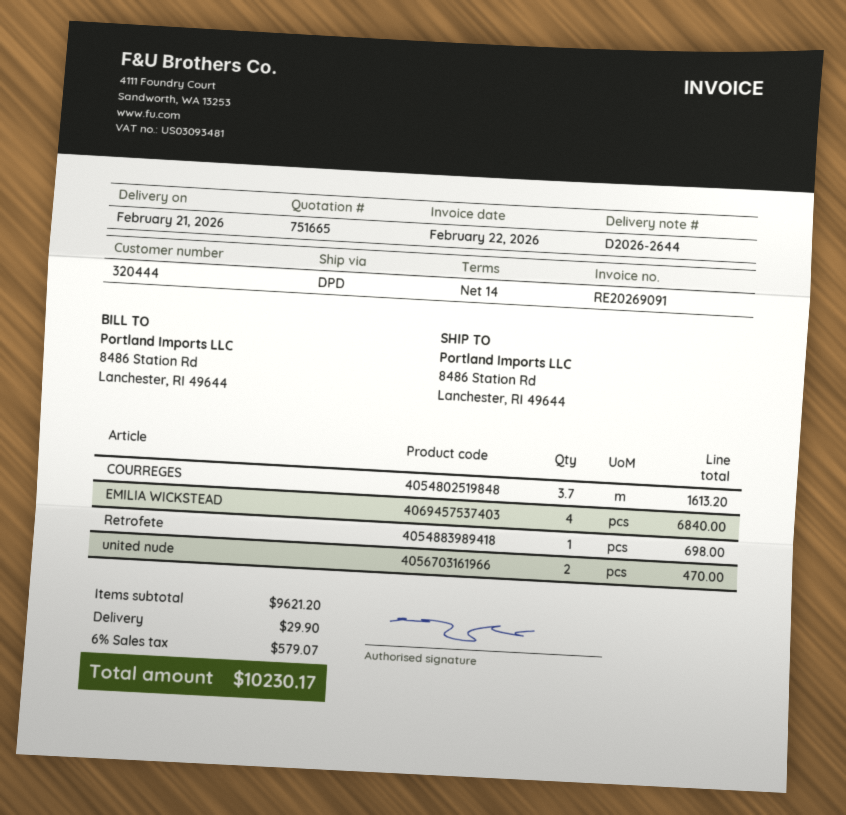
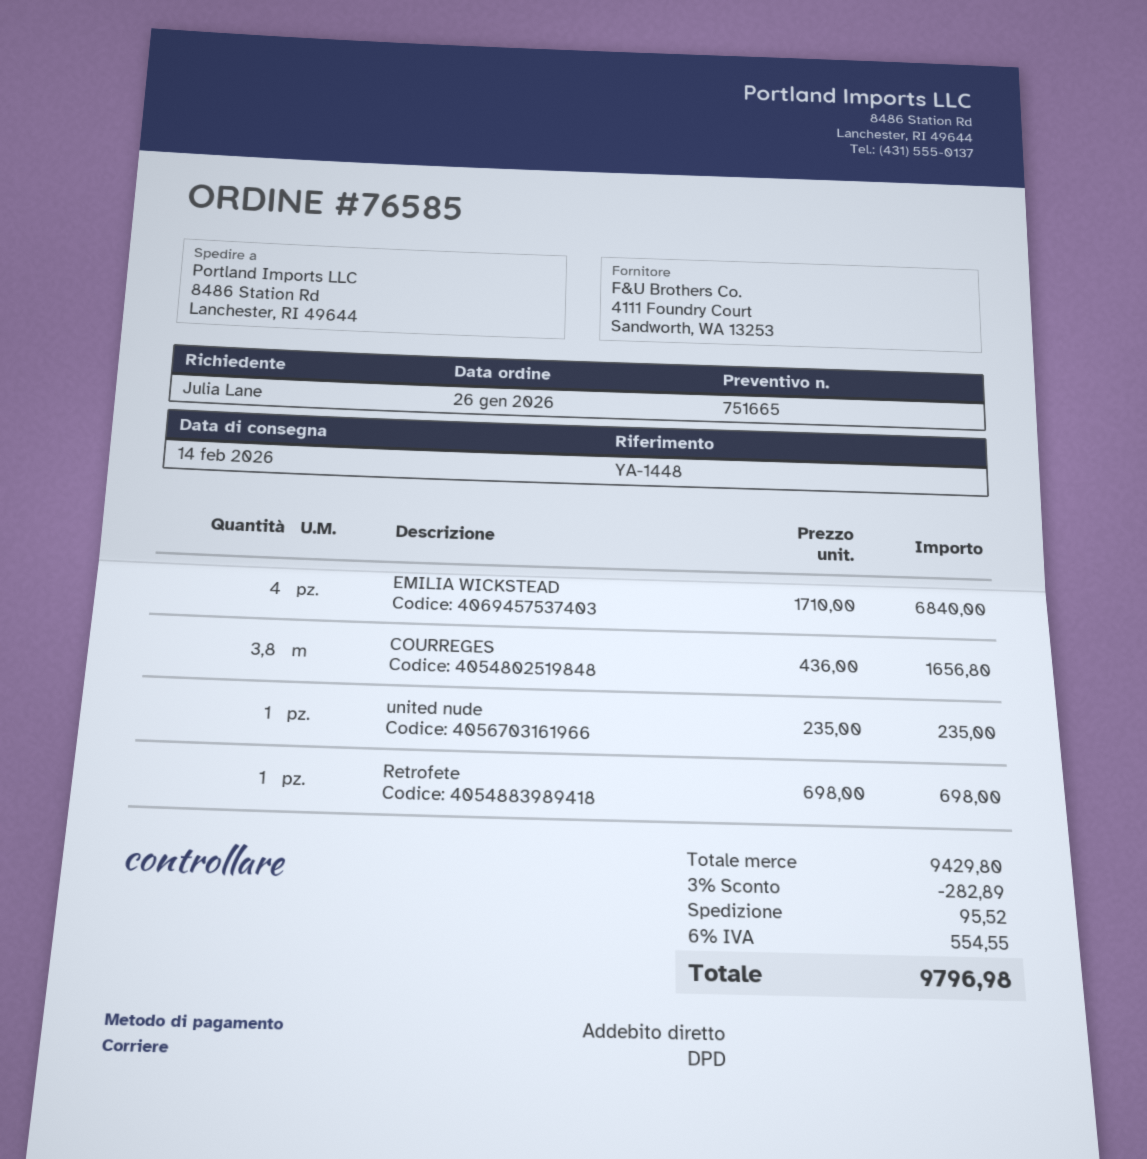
delivery date: 2026-02-21 -> 2026-02-14
COURREGES: 3.7 for 1613.20 -> 3.8 for 1656.80
united nude: 2 for 470.00 -> 1 for 235.00
subtotal: 9621.20 -> 9429.80
discount: none -> 3% = 282.89
shipping: 29.90 -> 95.52
tax: 6% = 579.07 -> 6% = 554.55
total: 10230.17 -> 9796.98

